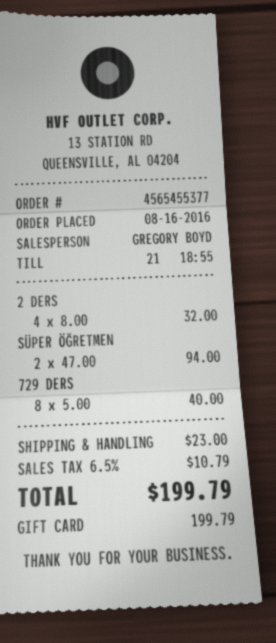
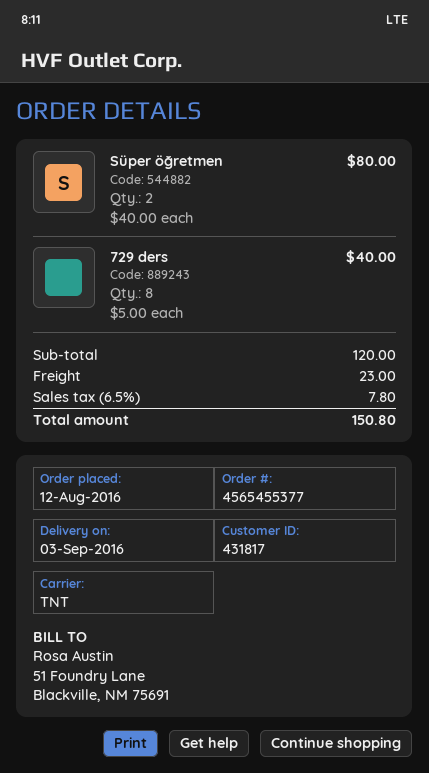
order date: 2016-08-16 -> 2016-08-12
2 DERS: 4 x 8.00 = 32.00 -> none
SÜPER ÖĞRETMEN: 2 x 47.00 = 94.00 -> 2 x 40.00 = 80.00
tax: 6.5% = 10.79 -> 6.5% = 7.80
total: 199.79 -> 150.80

